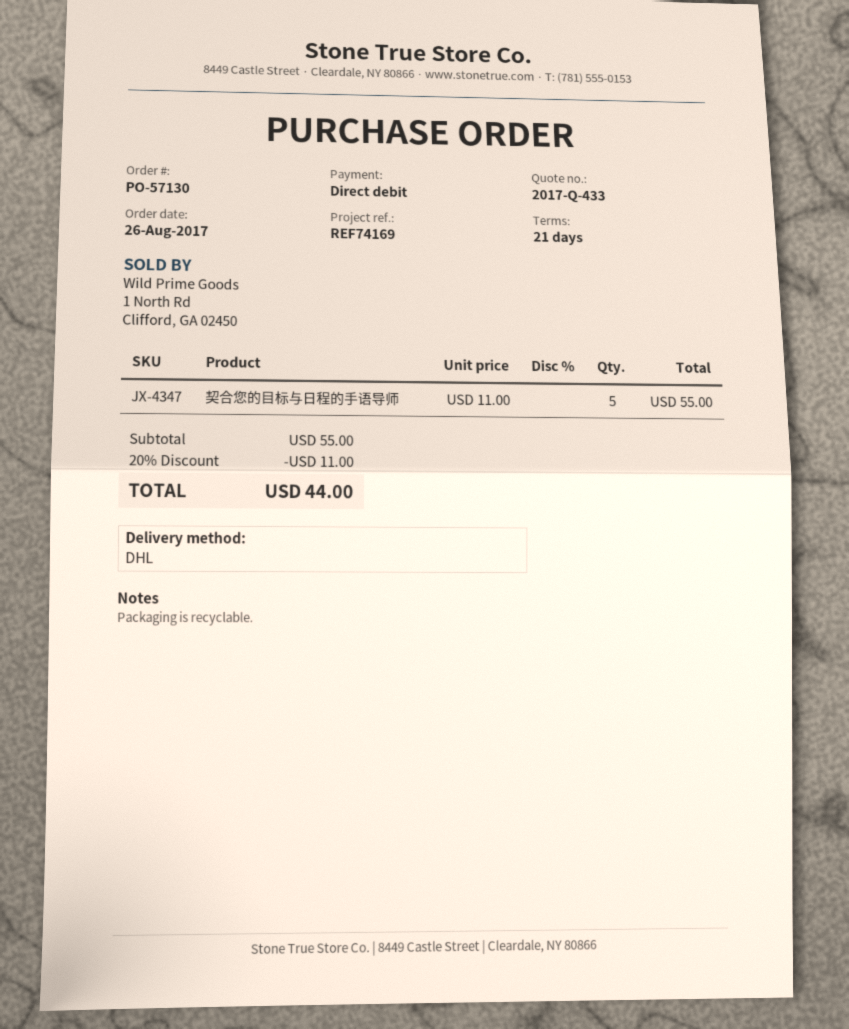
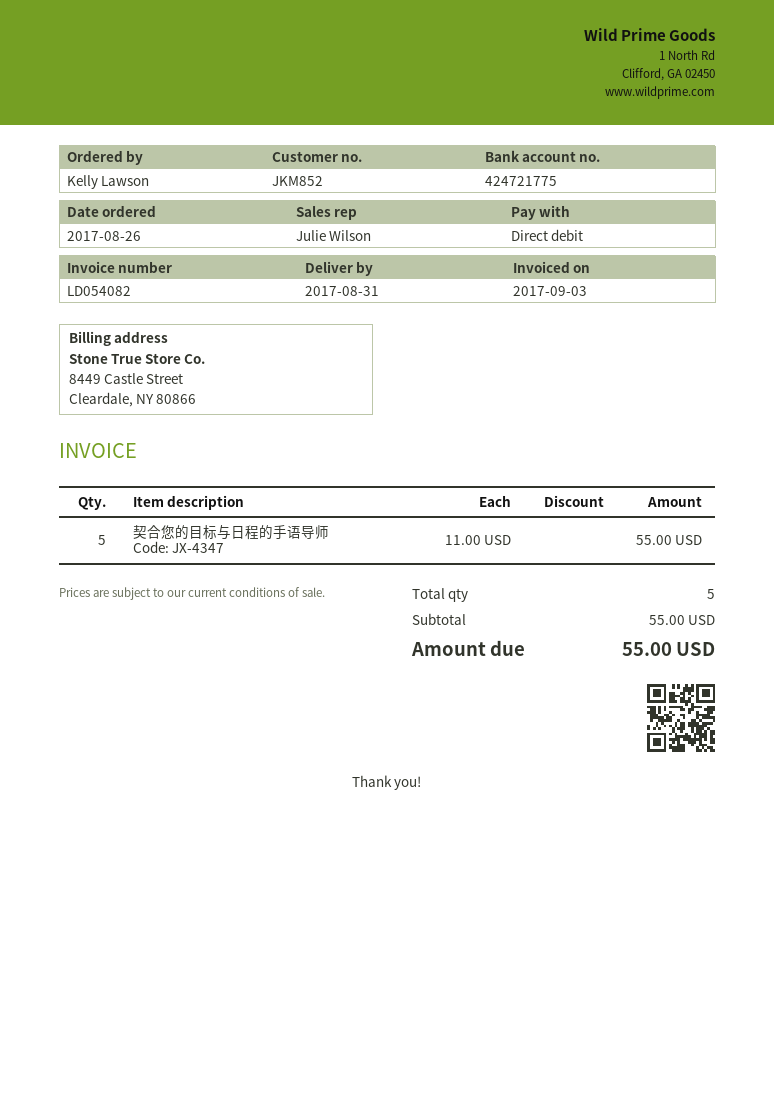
discount: 20% = 11.00 -> none
total: 44.00 -> 55.00

